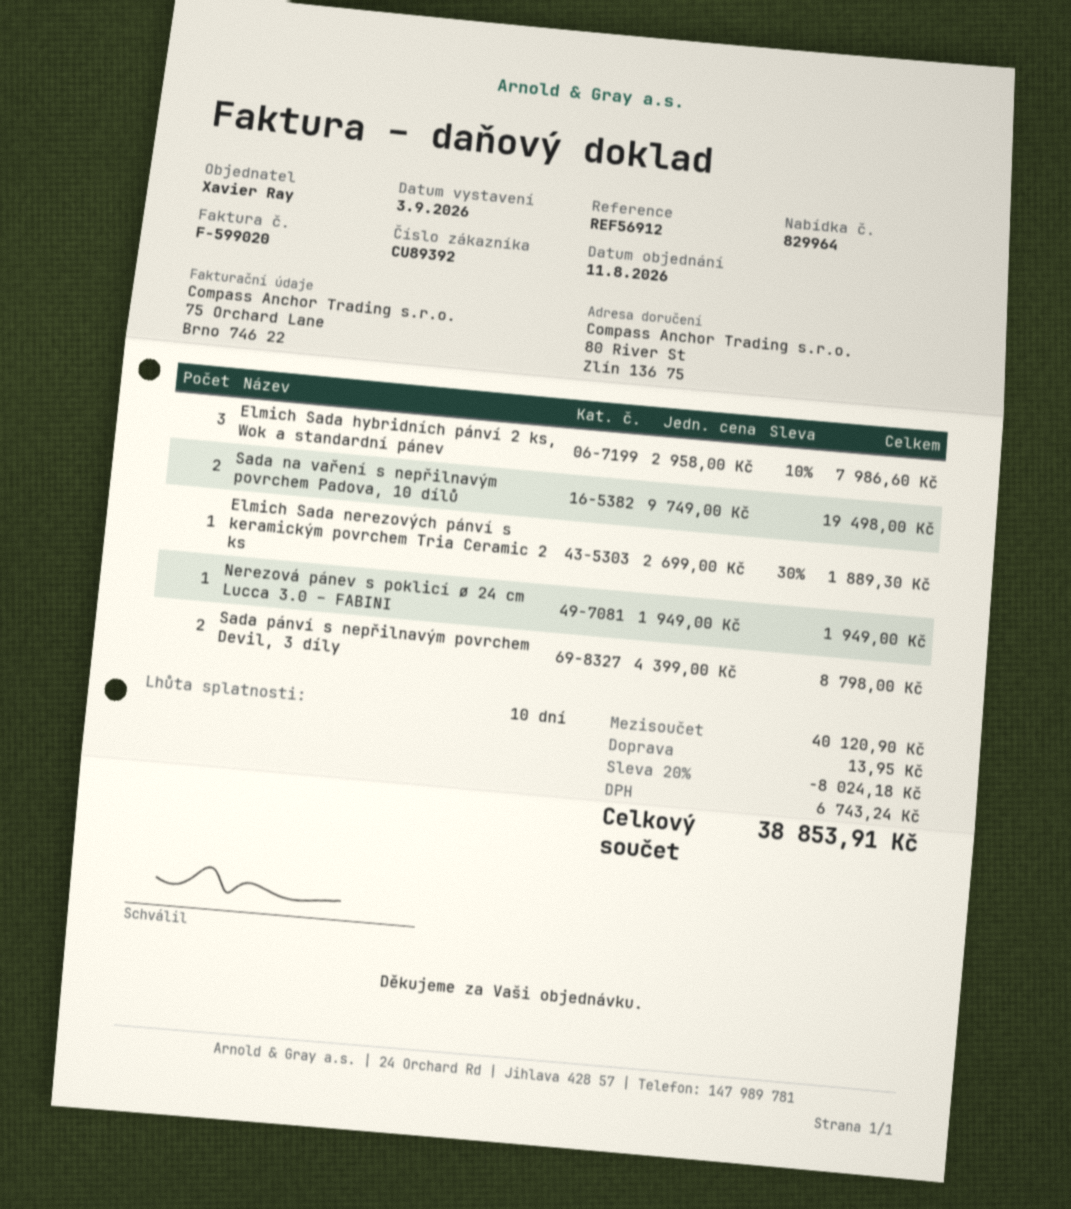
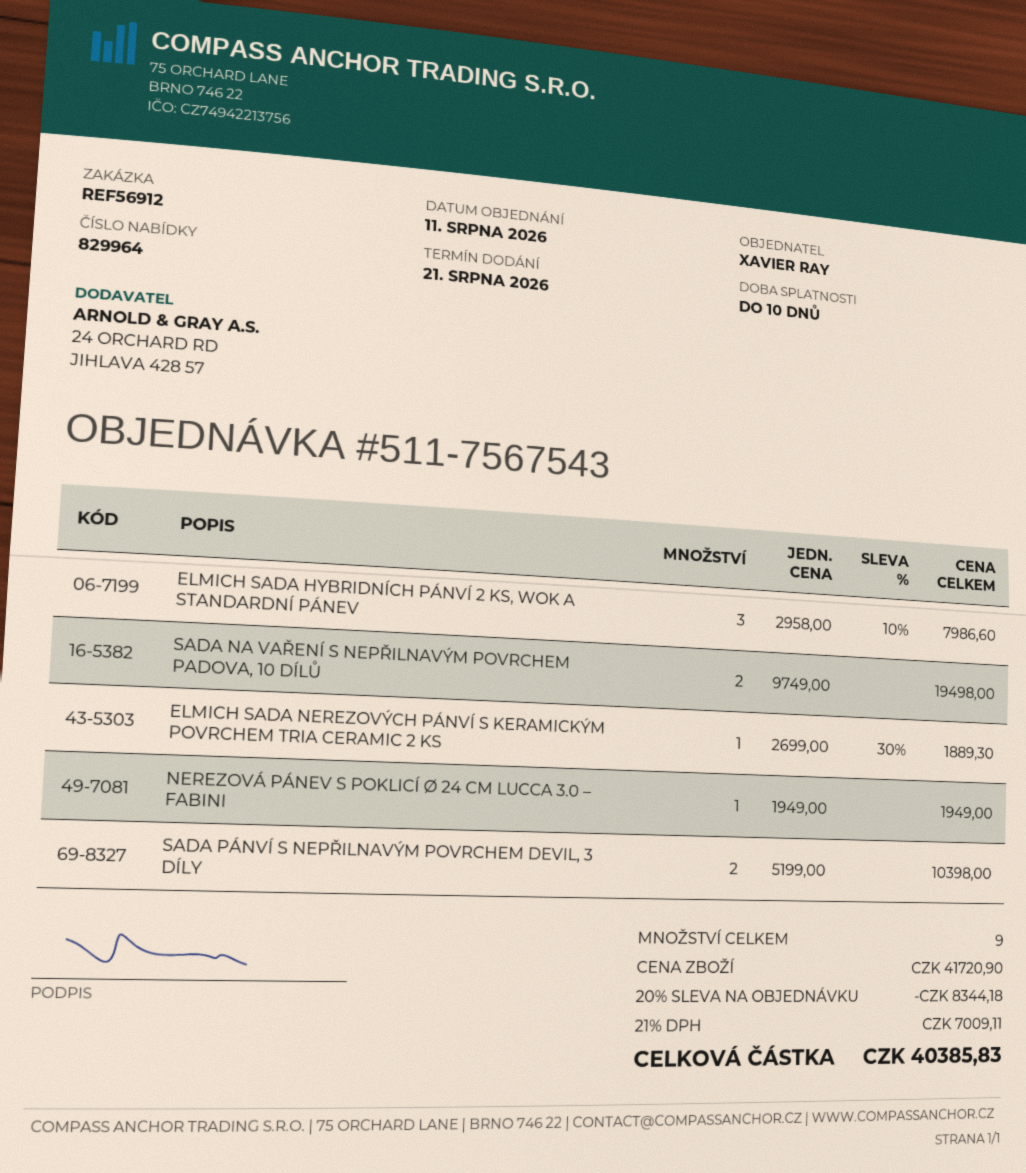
Sada pánví s nepřilnavým povrchem Devil, 3 díly: 2 x 4399.00 = 8798.00 -> 2 x 5199.00 = 10398.00
subtotal: 40120.90 -> 41720.90
discount: 20% = 8024.18 -> 20% = 8344.18
shipping: 13.95 -> none
tax: 6743.24 -> 7009.11
total: 38853.91 -> 40385.83

